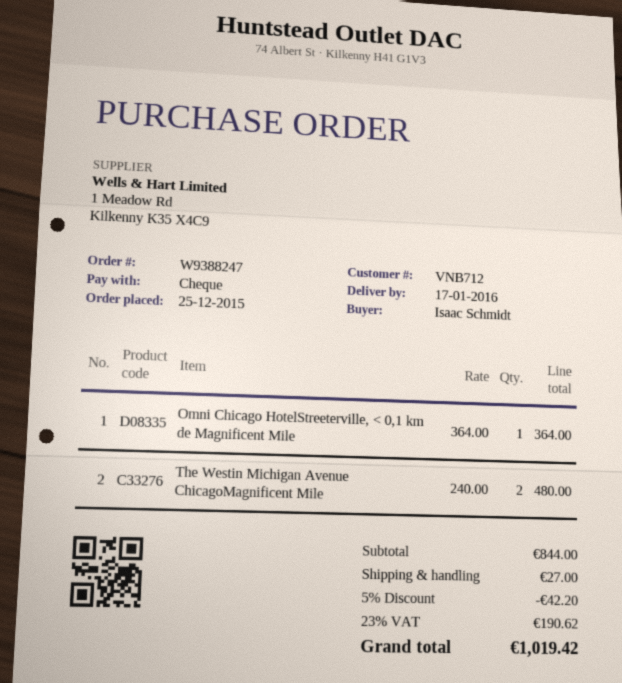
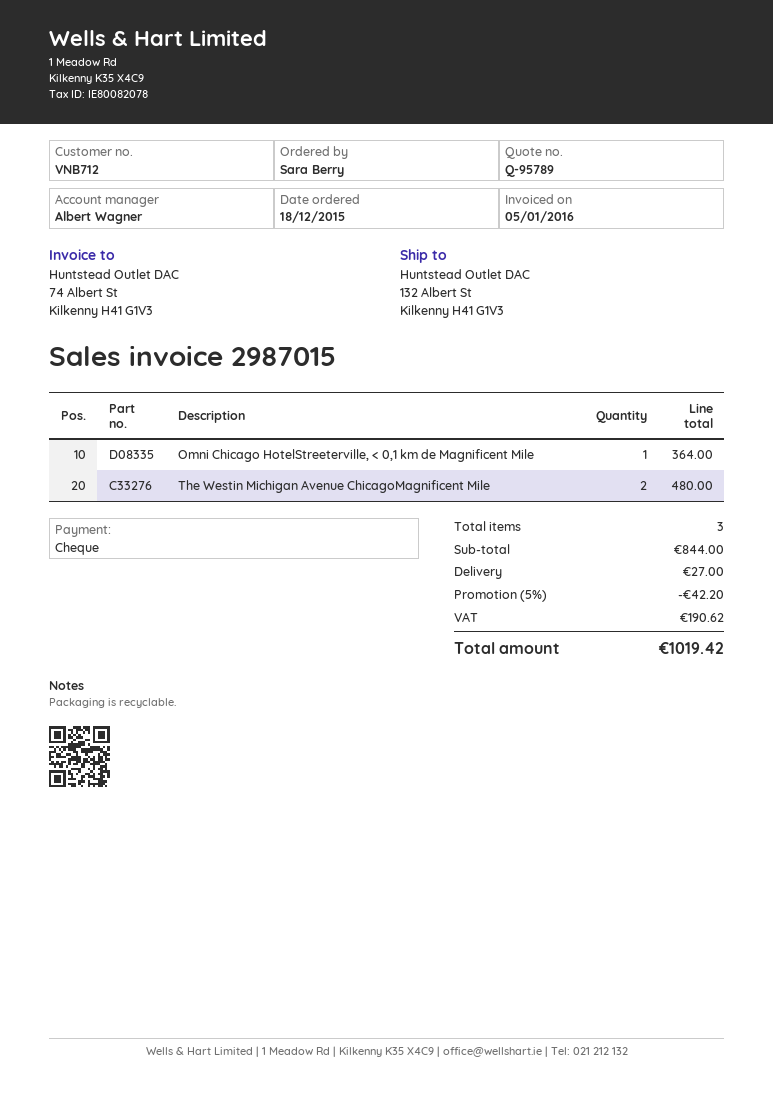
order date: 2015-12-25 -> 2015-12-18
ordered by: Isaac Schmidt -> Sara Berry

